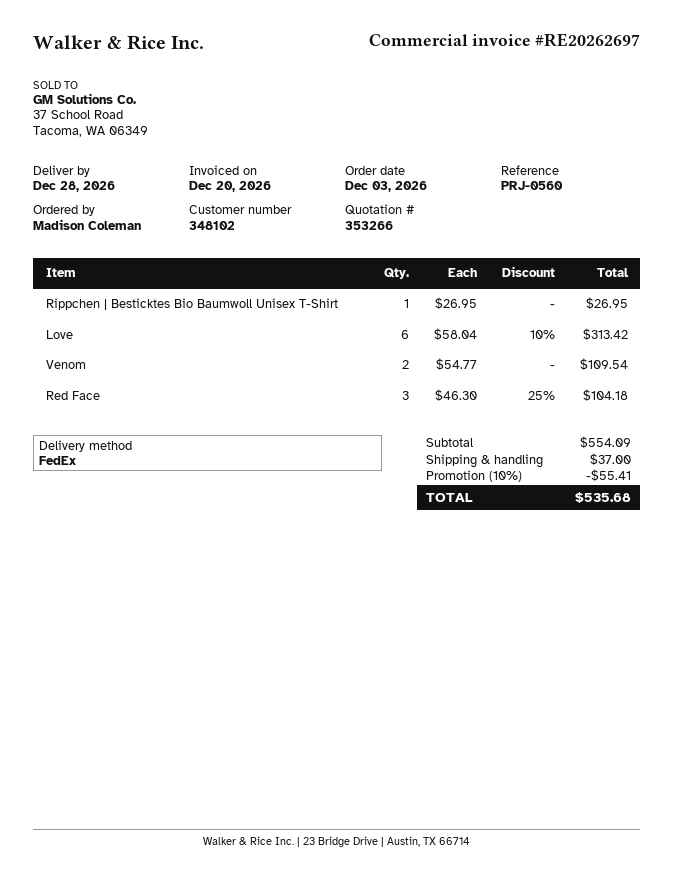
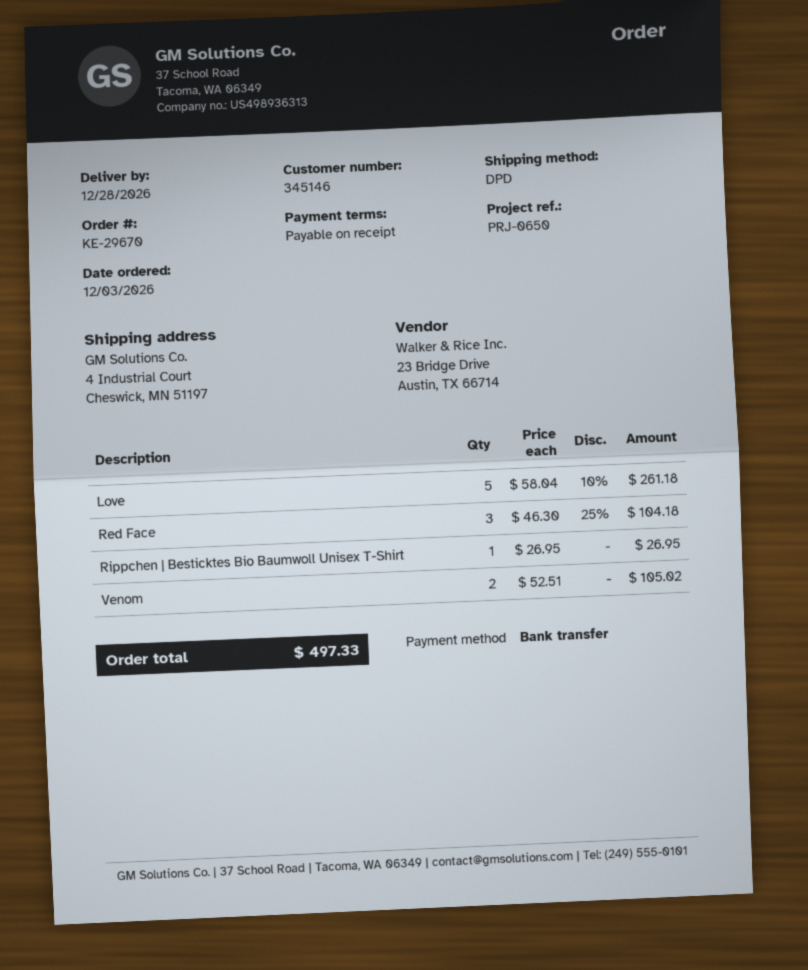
customer number: 348102 -> 345146
reference: PRJ-0560 -> PRJ-0650
shipping method: FedEx -> DPD
Love: 6 x 58.04 - 10% = 313.42 -> 5 x 58.04 - 10% = 261.18
Venom: 2 x 54.77 = 109.54 -> 2 x 52.51 = 105.02
discount: 10% = 55.41 -> none
shipping: 37.00 -> none
total: 535.68 -> 497.33

